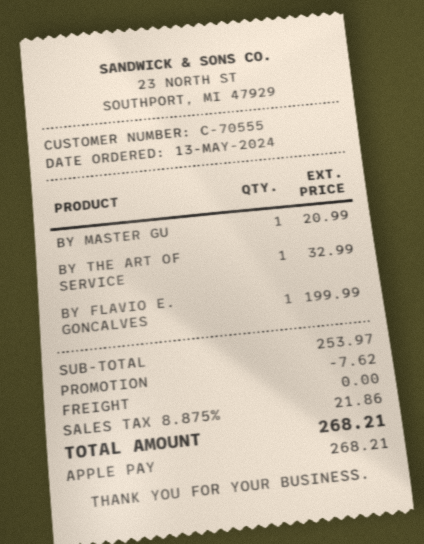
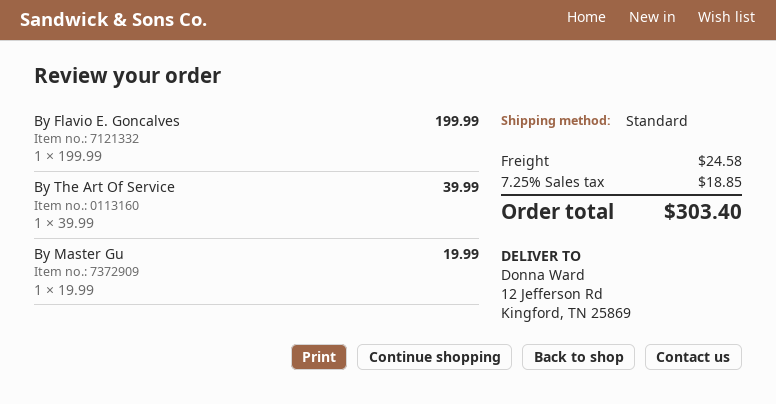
BY MASTER GU: 1 for 20.99 -> 1 for 19.99
BY THE ART OF SERVICE: 1 for 32.99 -> 1 for 39.99
discount: 7.62 -> none
shipping: 0.00 -> 24.58
tax: 8.875% = 21.86 -> 7.25% = 18.85
total: 268.21 -> 303.40

